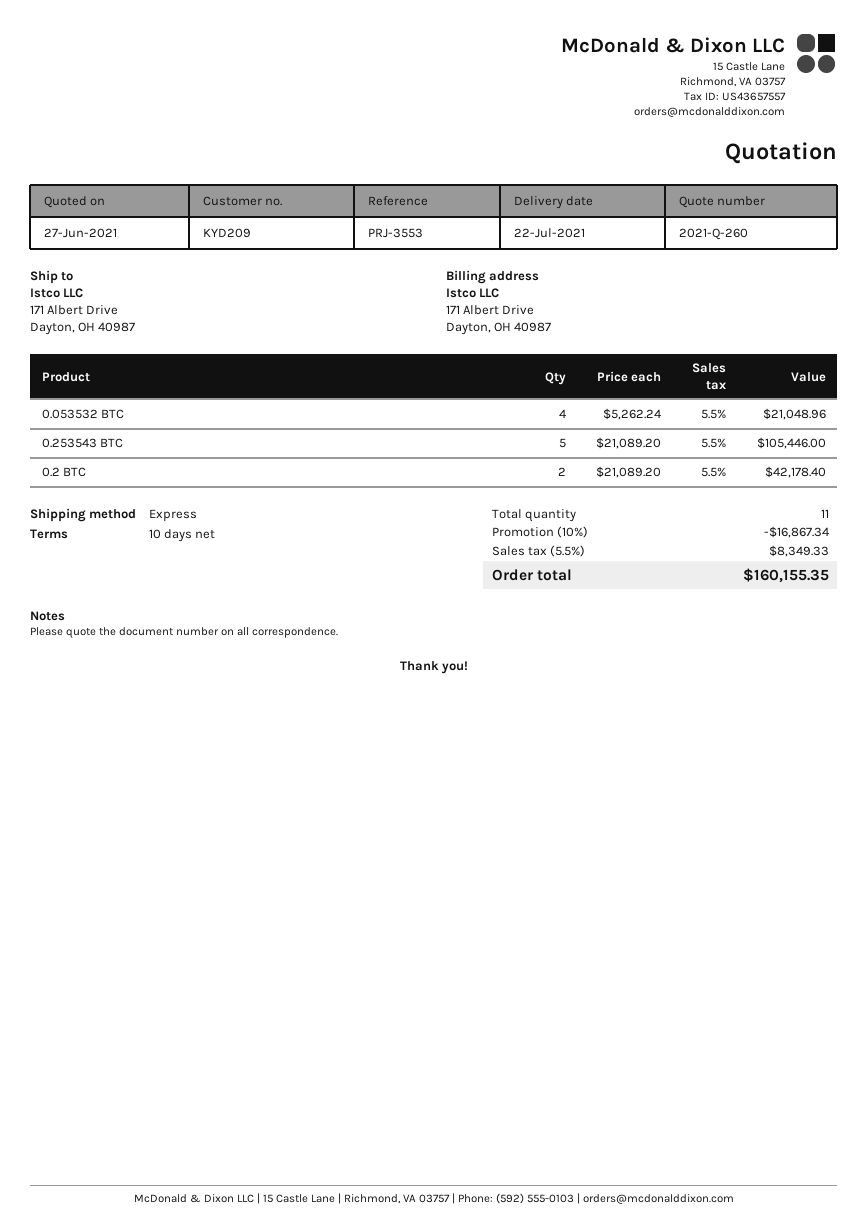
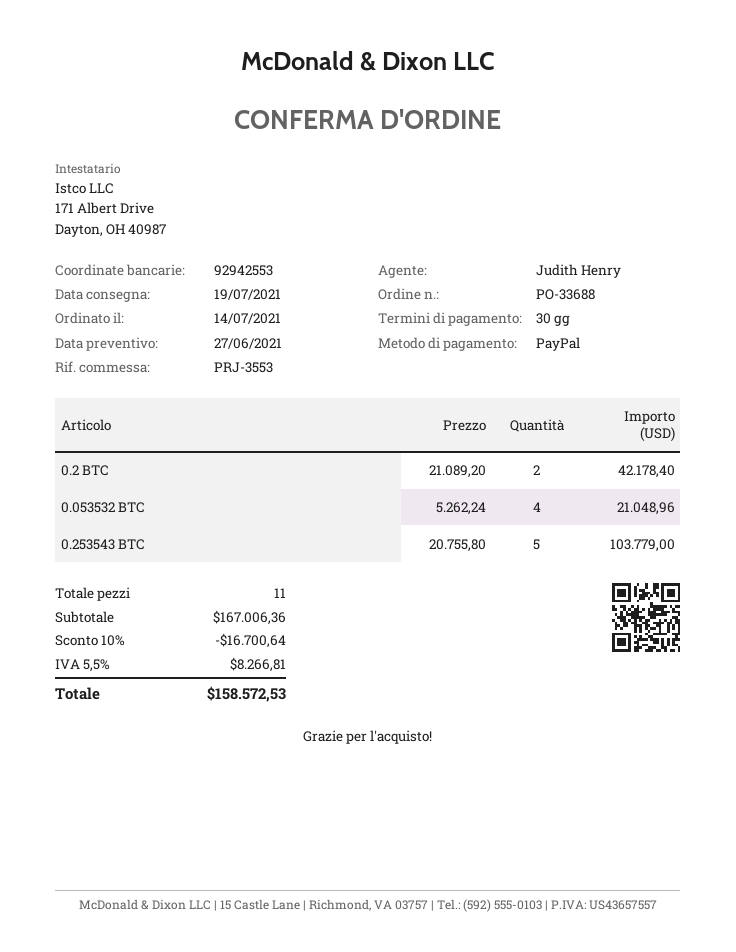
delivery date: 2021-07-22 -> 2021-07-19
payment terms: 10 days -> 30 days
0.253543 BTC: 5 x 21089.20 = 105446.00 -> 5 x 20755.80 = 103779.00
discount: 10% = 16867.34 -> 10% = 16700.64
tax: 5.5% = 8349.33 -> 5.5% = 8266.81
total: 160155.35 -> 158572.53

